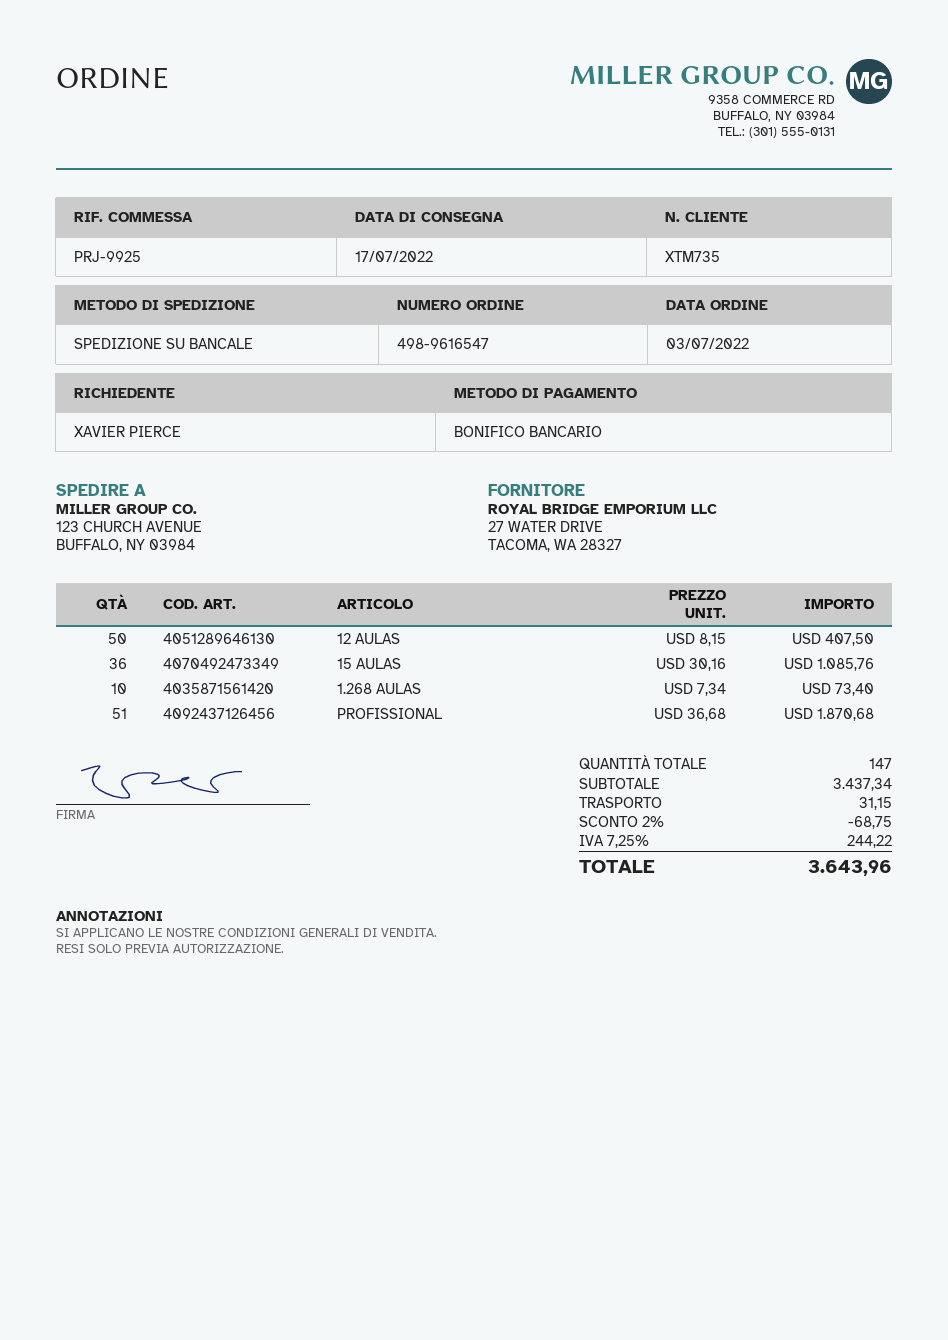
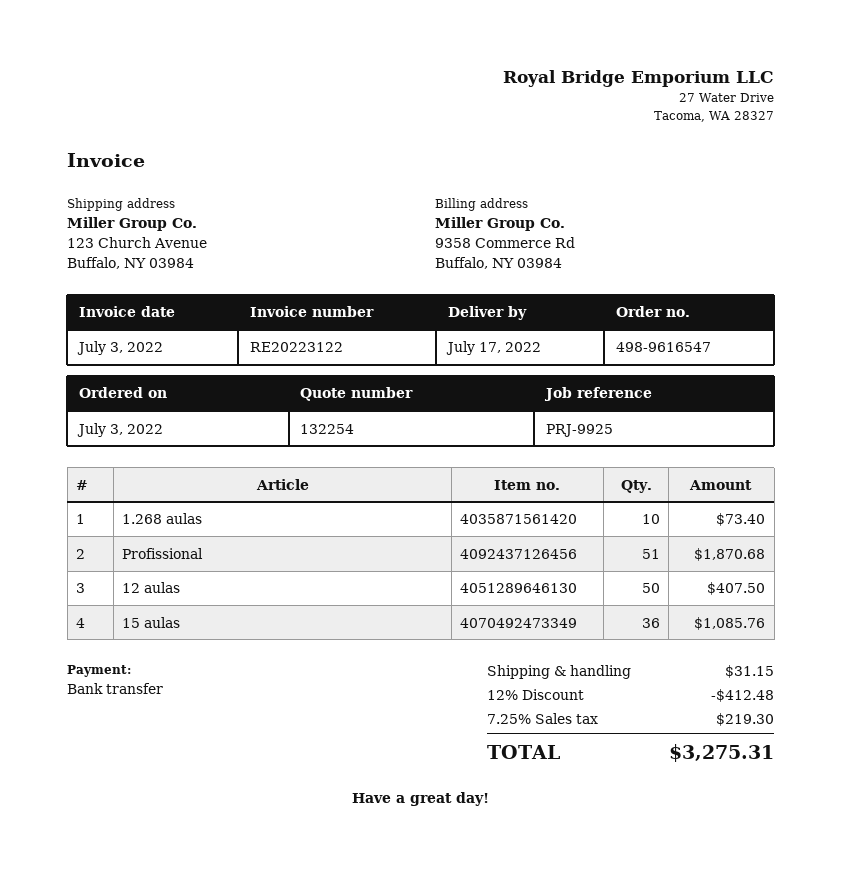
discount: 2% = 68.75 -> 12% = 412.48
tax: 7.25% = 244.22 -> 7.25% = 219.30
total: 3643.96 -> 3275.31

